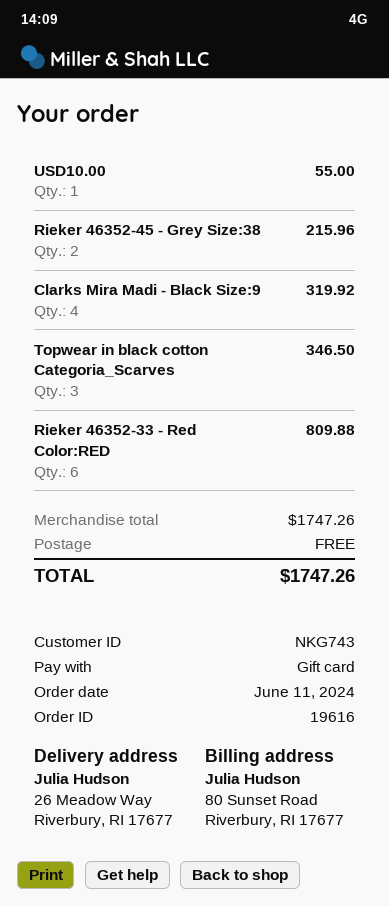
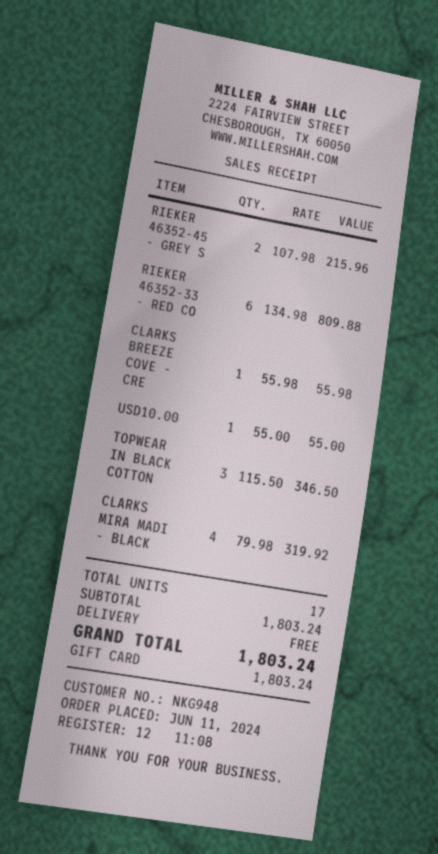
customer number: NKG743 -> NKG948
CLARKS BREEZE COVE - CRE: none -> 1 for 55.98
subtotal: 1747.26 -> 1803.24
total: 1747.26 -> 1803.24

